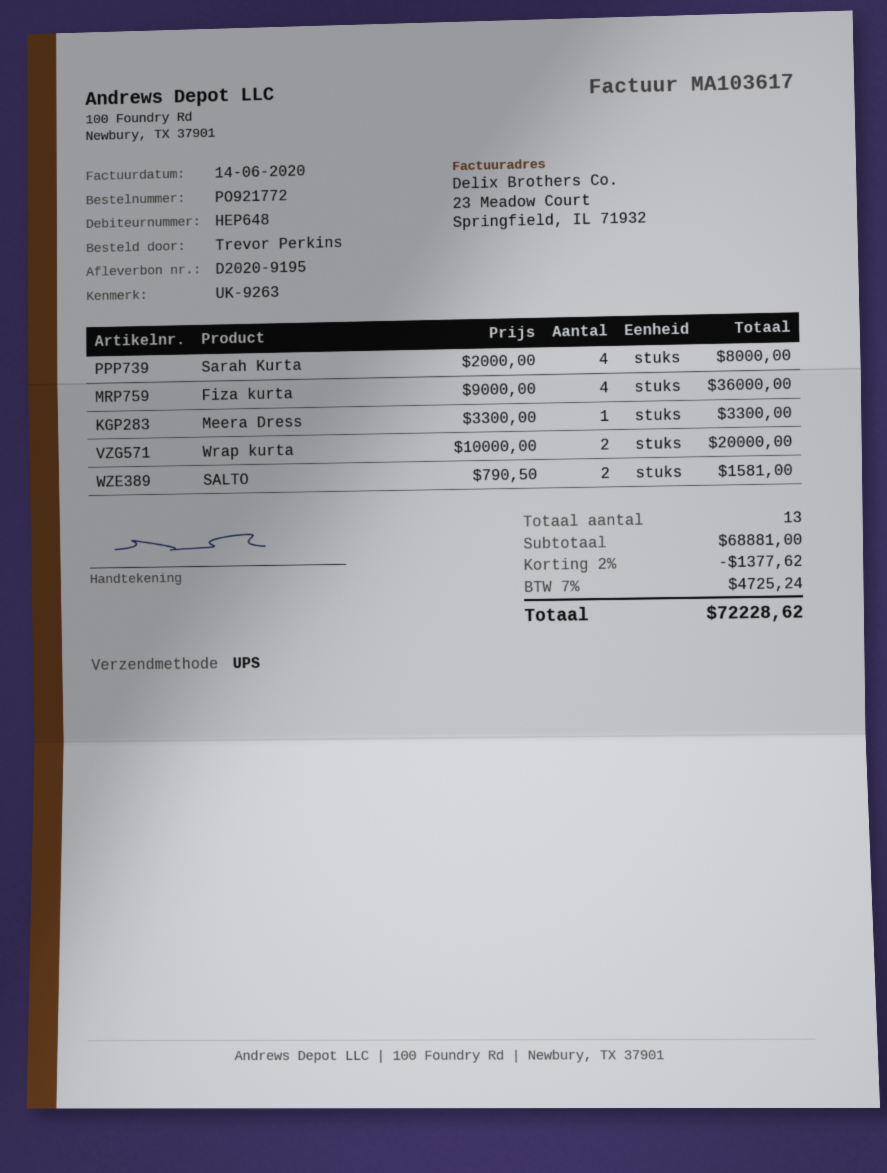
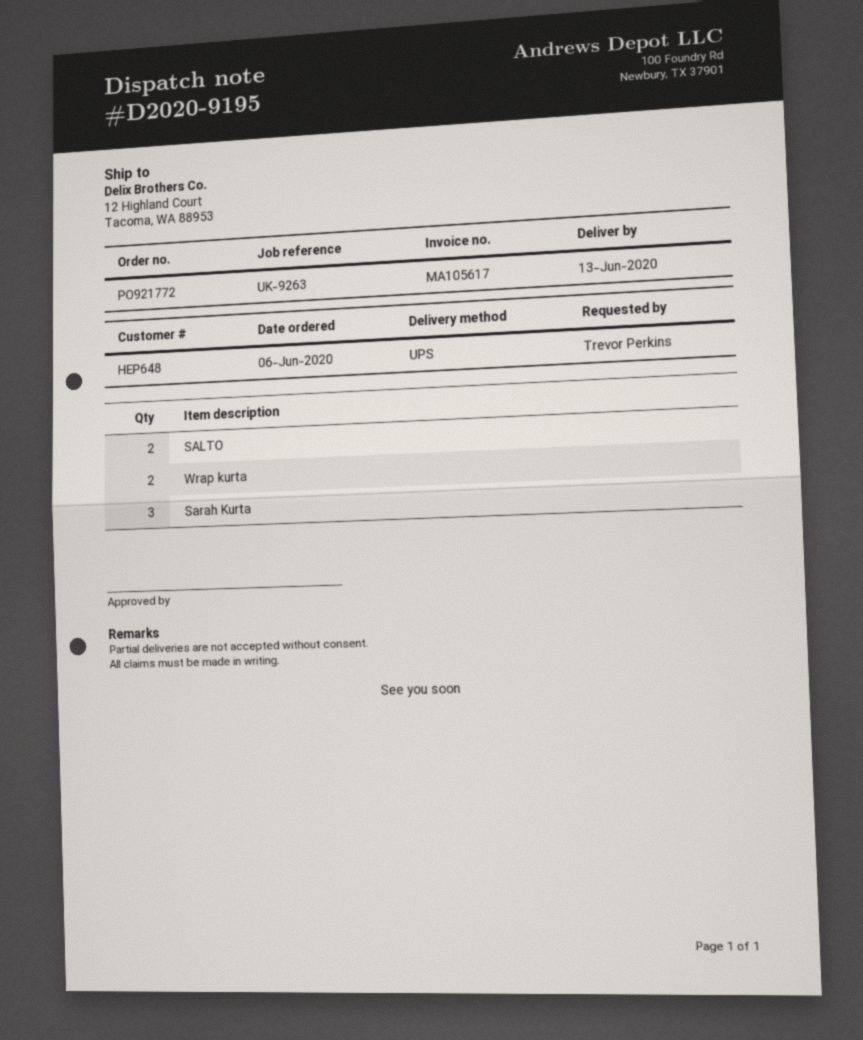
invoice number: MA103617 -> MA105617
Sarah Kurta: 4 -> 3
Fiza kurta: 4 -> none
Meera Dress: 1 -> none

